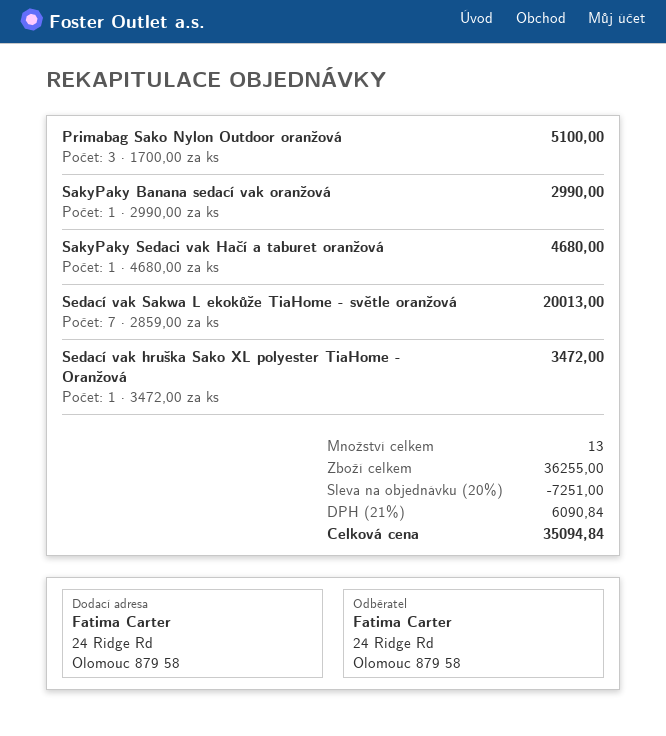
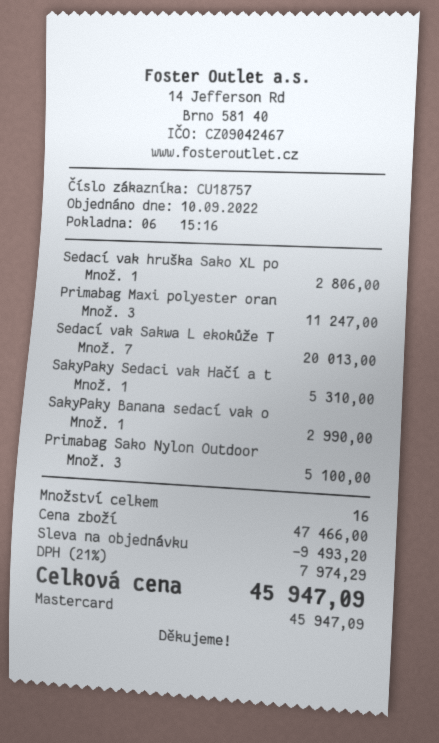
SakyPaky Sedaci vak Hačí a taburet oranžová: 1 for 4680.00 -> 1 for 5310.00
Sedací vak hruška Sako XL polyester TiaHome - Oranžová: 1 for 3472.00 -> 1 for 2806.00
Primabag Maxi polyester oran: none -> 3 for 11247.00
total quantity: 13 -> 16
subtotal: 36255.00 -> 47466.00
discount: 7251.00 -> 9493.20
tax: 21% = 6090.84 -> 21% = 7974.29
total: 35094.84 -> 45947.09

